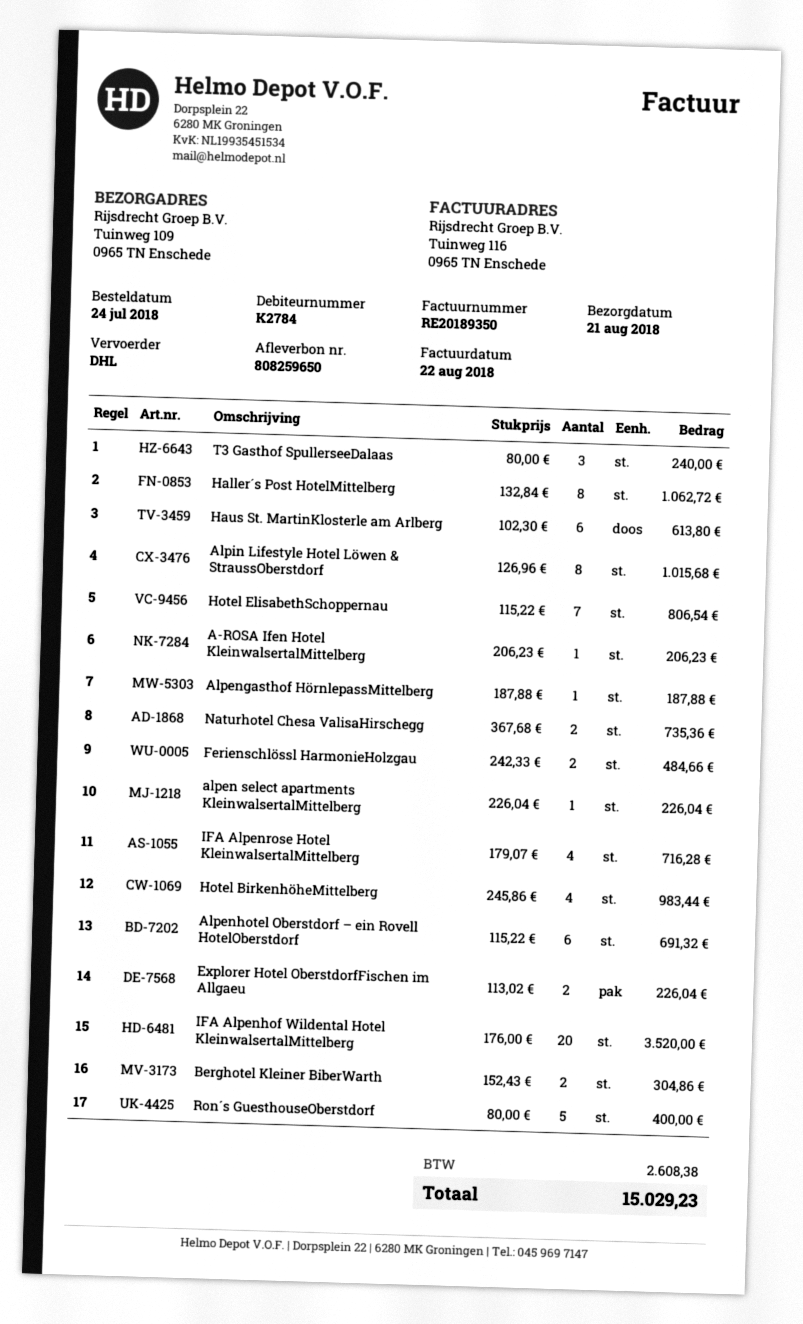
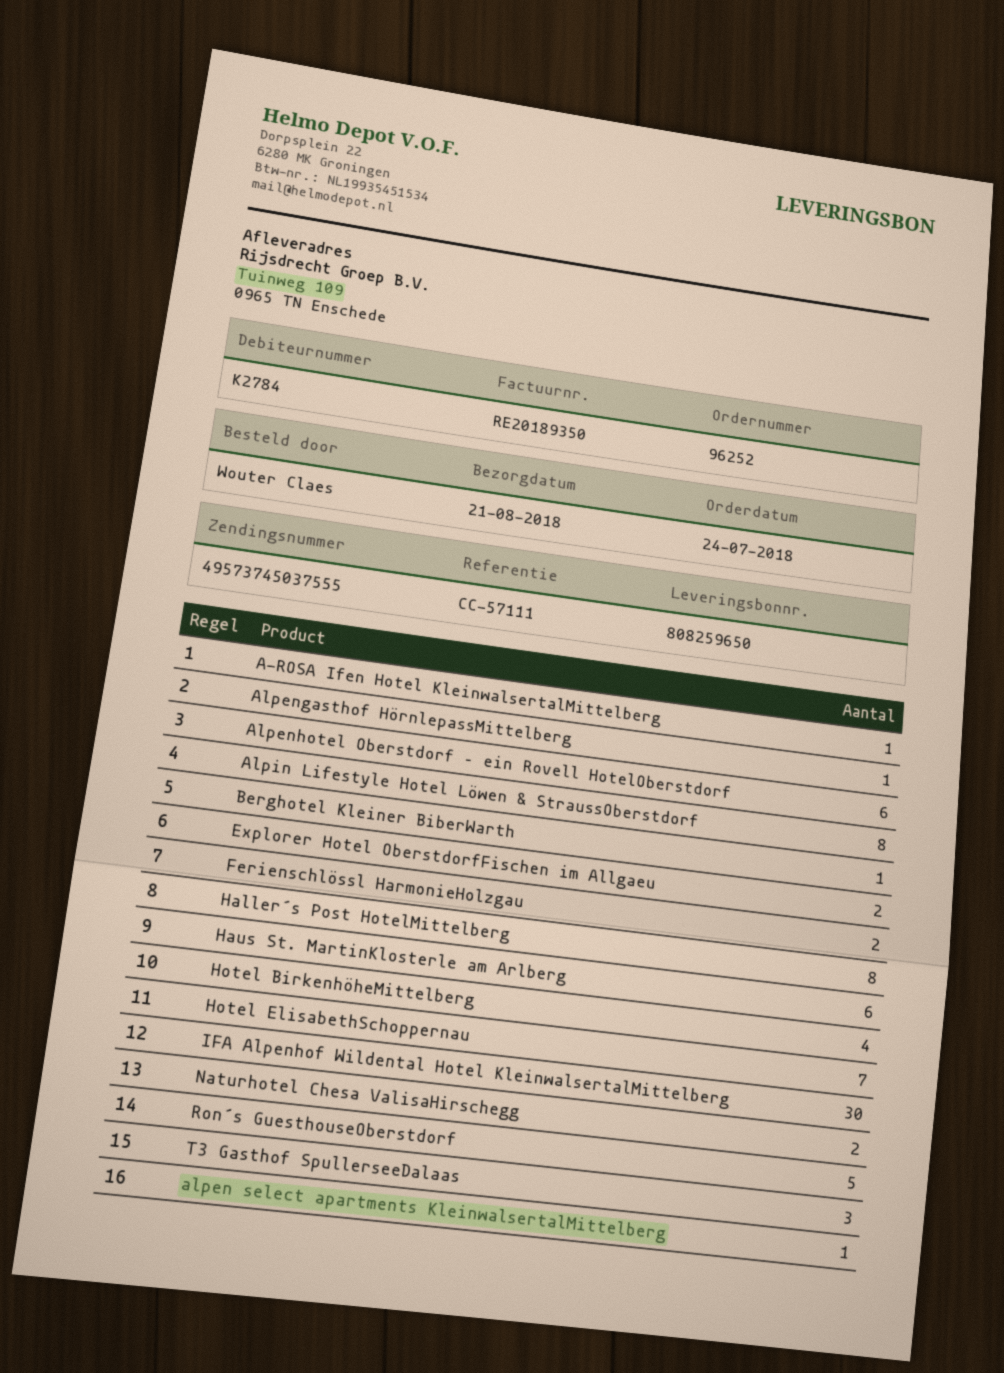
IFA Alpenrose Hotel KleinwalsertalMittelberg: 4 -> none
IFA Alpenhof Wildental Hotel KleinwalsertalMittelberg: 20 -> 30
Berghotel Kleiner BiberWarth: 2 -> 1

